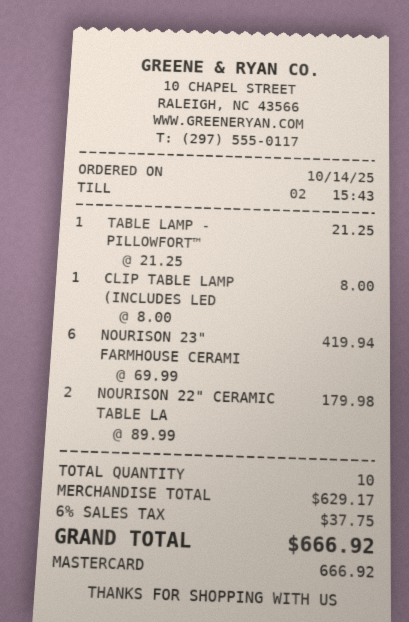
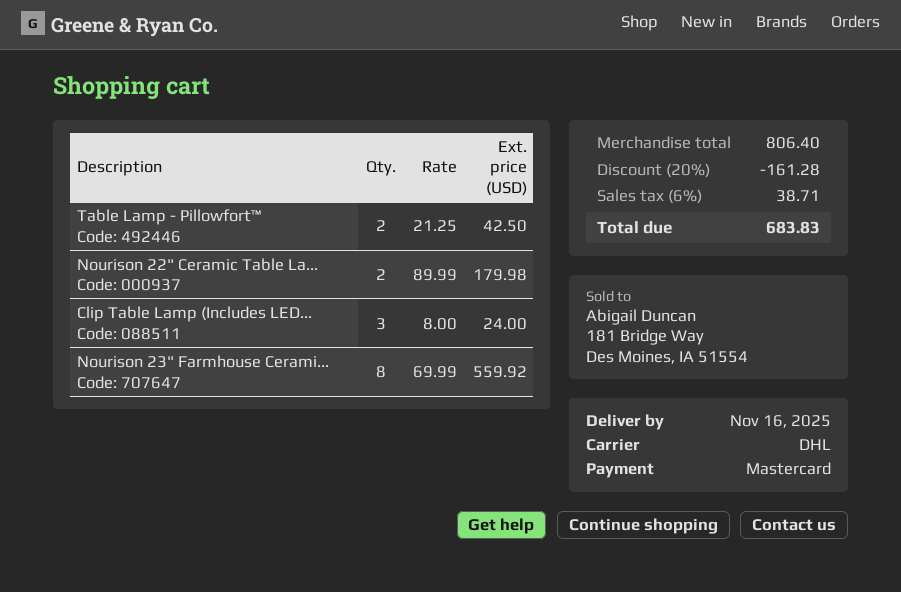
TABLE LAMP - PILLOWFORT™: 1 x 21.25 = 21.25 -> 2 x 21.25 = 42.50
CLIP TABLE LAMP (INCLUDES LED: 1 x 8.00 = 8.00 -> 3 x 8.00 = 24.00
NOURISON 23" FARMHOUSE CERAMI: 6 x 69.99 = 419.94 -> 8 x 69.99 = 559.92
subtotal: 629.17 -> 806.40
discount: none -> 20% = 161.28
tax: 6% = 37.75 -> 6% = 38.71
total: 666.92 -> 683.83

